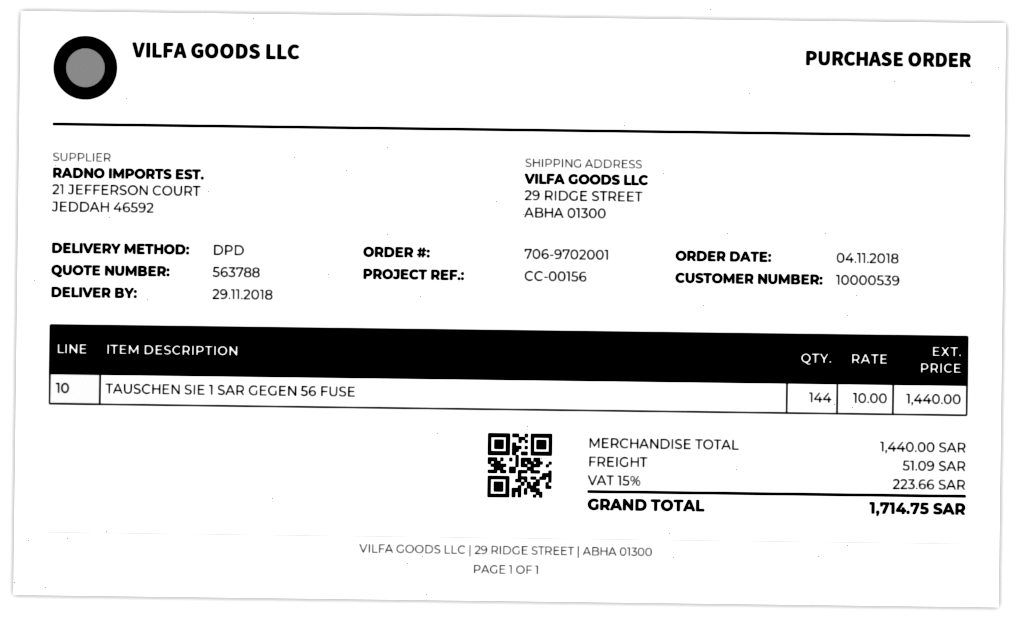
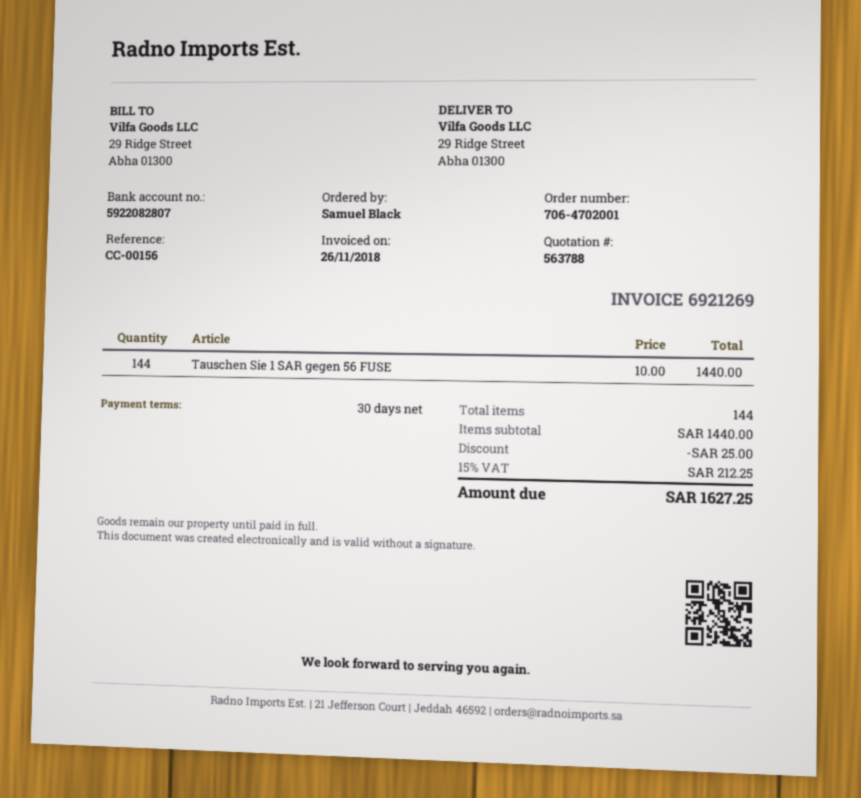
order number: 706-9702001 -> 706-4702001
discount: none -> 25.00
shipping: 51.09 -> none
tax: 15% = 223.66 -> 15% = 212.25
total: 1714.75 -> 1627.25

